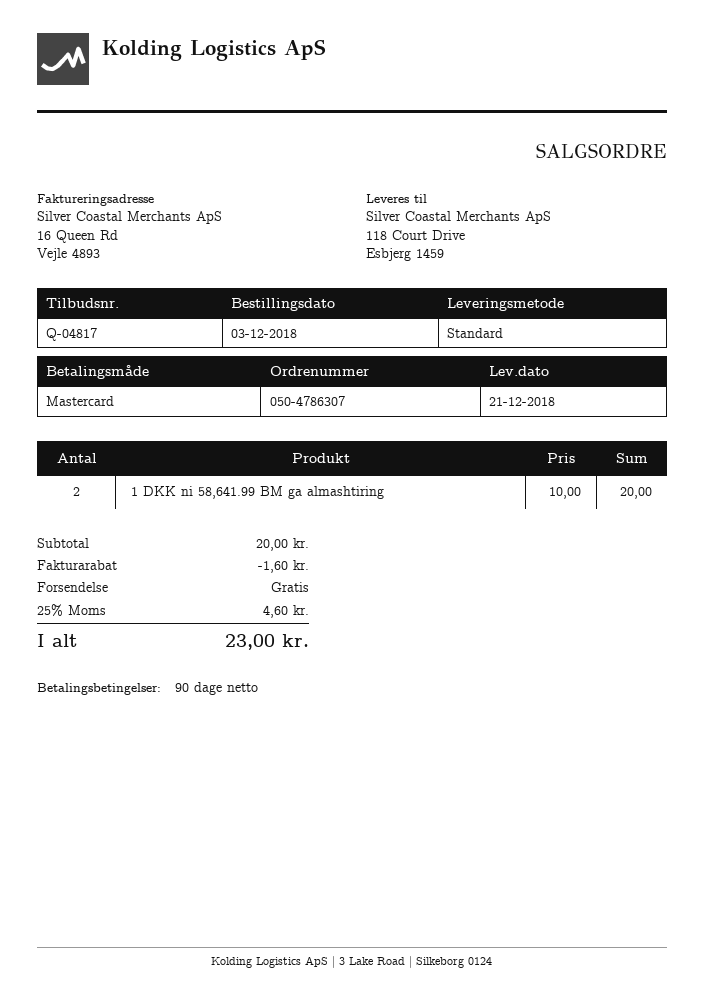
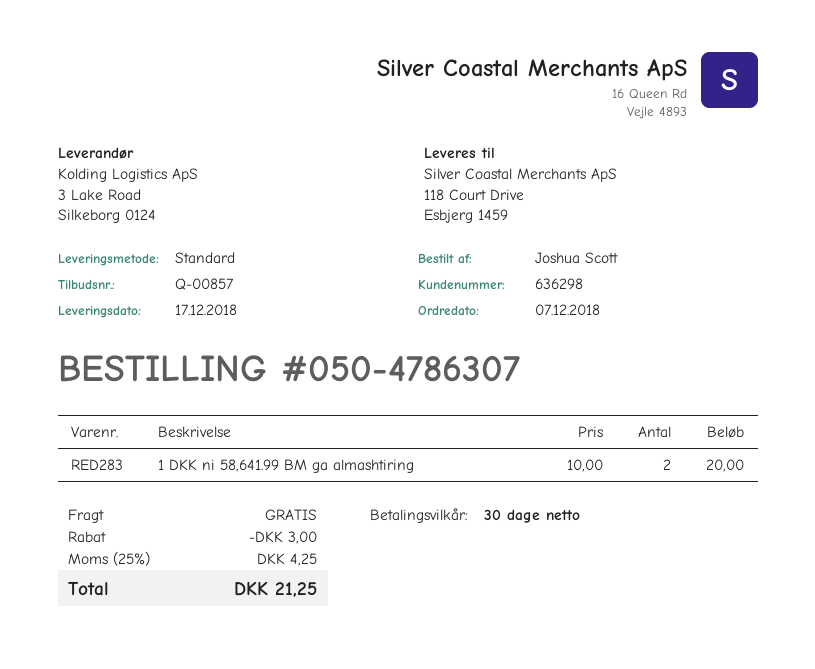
quote number: Q-04817 -> Q-00857
order date: 2018-12-03 -> 2018-12-07
delivery date: 2018-12-21 -> 2018-12-17
payment terms: 90 days -> 30 days
discount: 1.60 -> 3.00
tax: 25% = 4.60 -> 25% = 4.25
total: 23.00 -> 21.25

